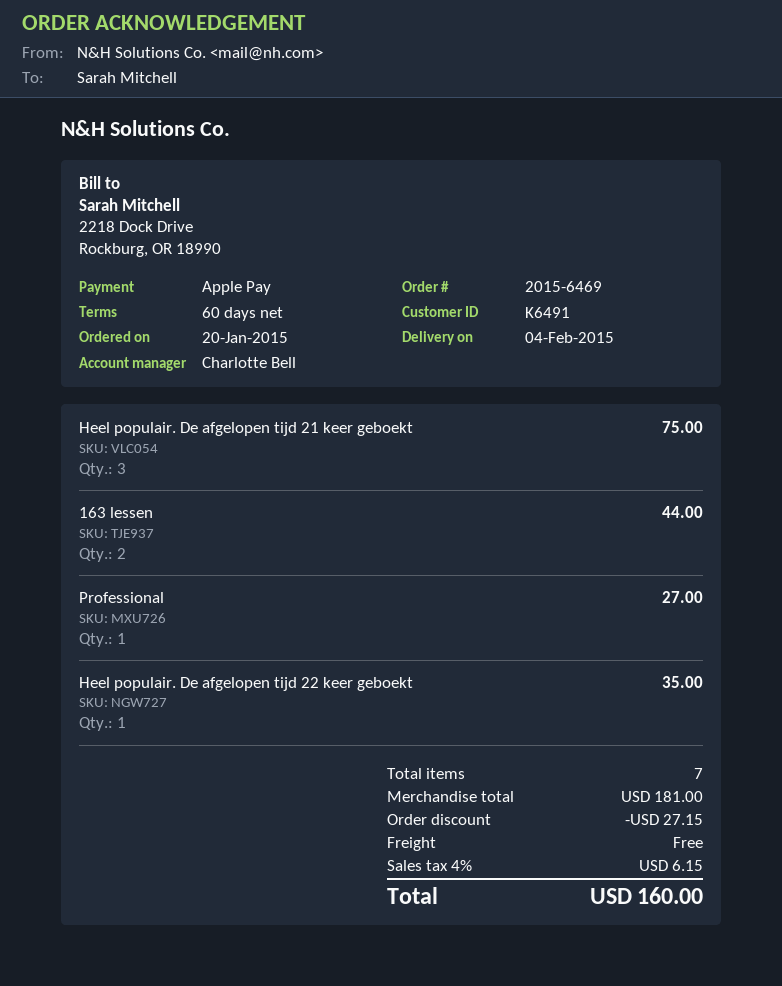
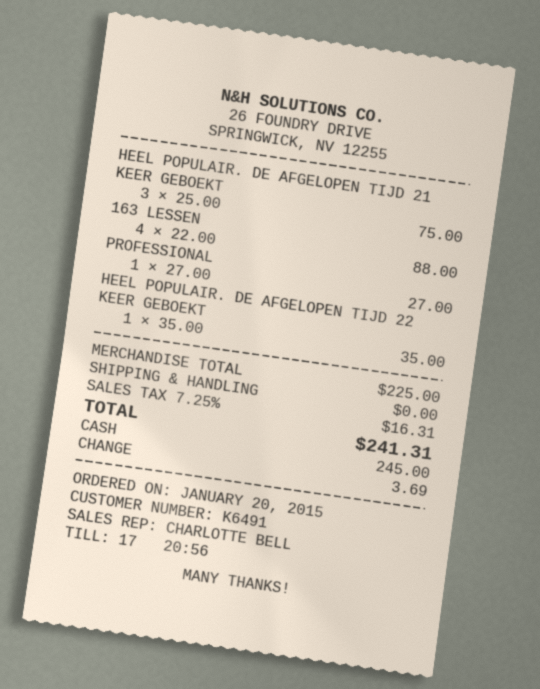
payment method: Apple Pay -> cash
163 lessen: 2 for 44.00 -> 4 for 88.00
subtotal: 181.00 -> 225.00
discount: 27.15 -> none
tax: 4% = 6.15 -> 7.25% = 16.31
total: 160.00 -> 241.31

